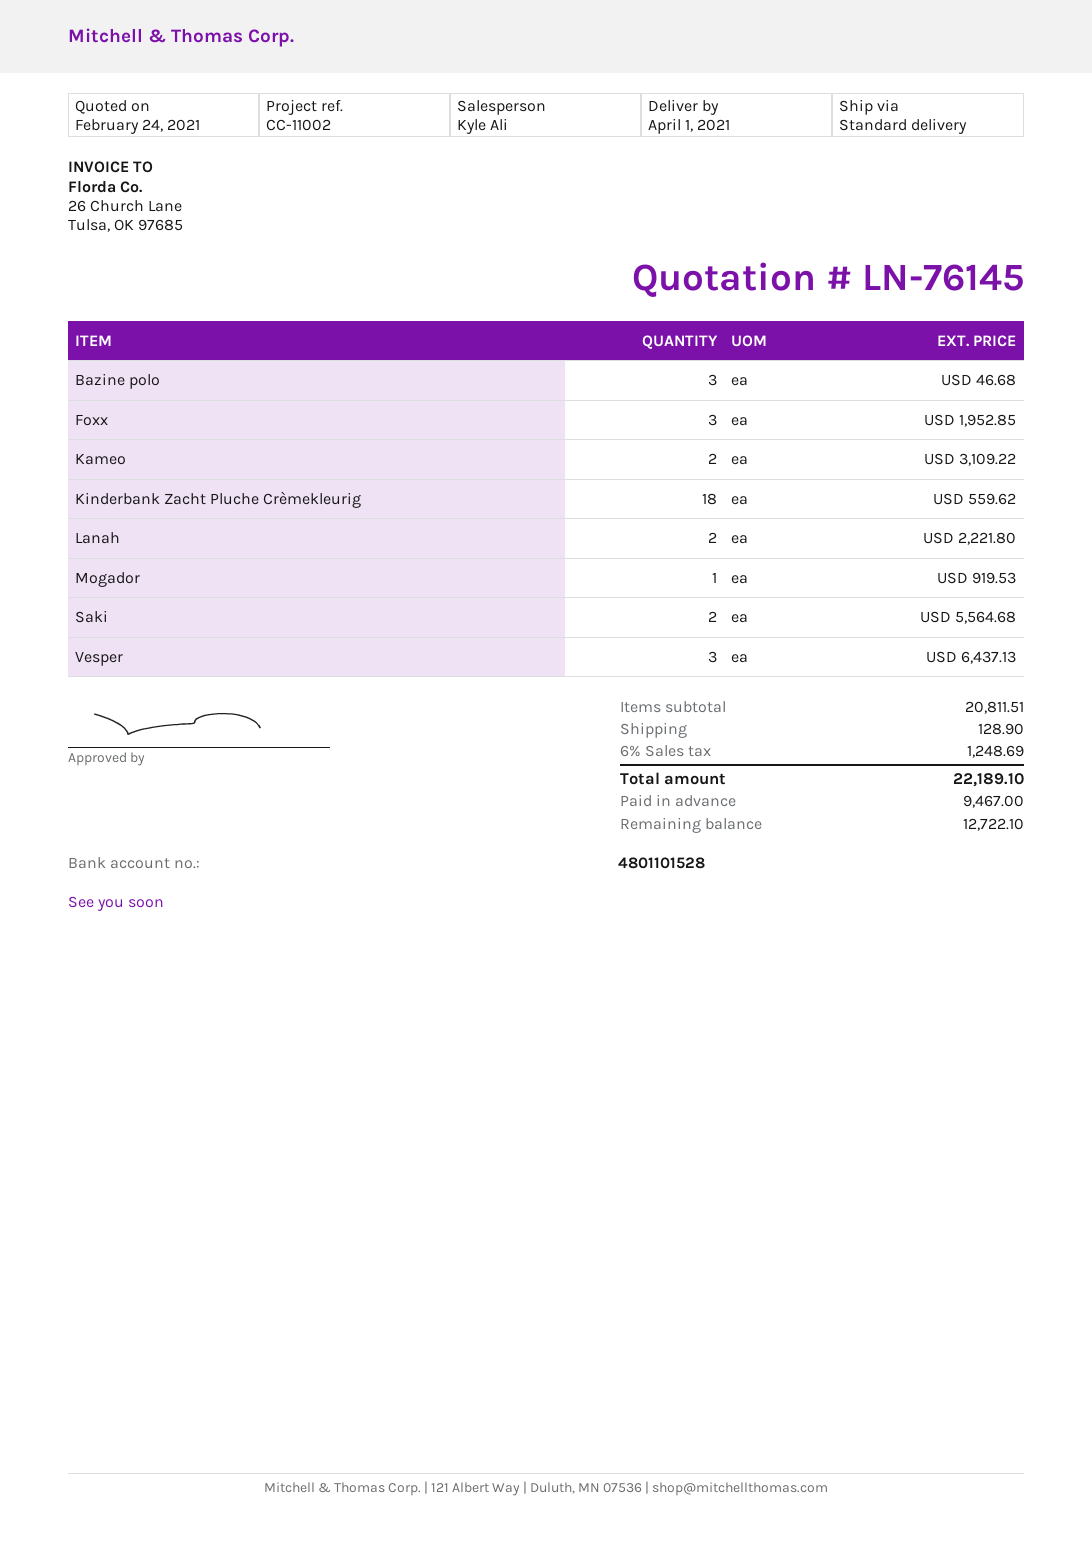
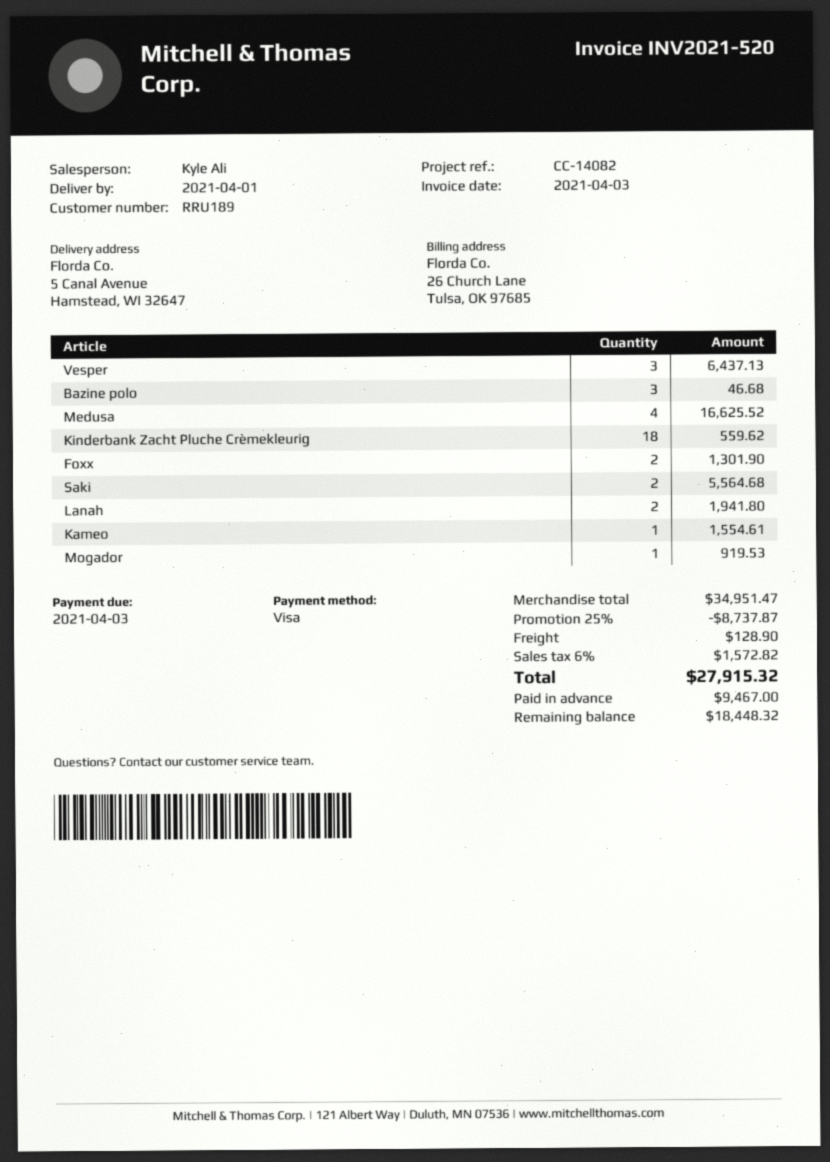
reference: CC-11002 -> CC-14082
Foxx: 3 for 1952.85 -> 2 for 1301.90
Kameo: 2 for 3109.22 -> 1 for 1554.61
Lanah: 2 for 2221.80 -> 2 for 1941.80
Medusa: none -> 4 for 16625.52
subtotal: 20811.51 -> 34951.47
discount: none -> 25% = 8737.87
tax: 6% = 1248.69 -> 6% = 1572.82
total: 22189.10 -> 27915.32
balance: 12722.10 -> 18448.32

